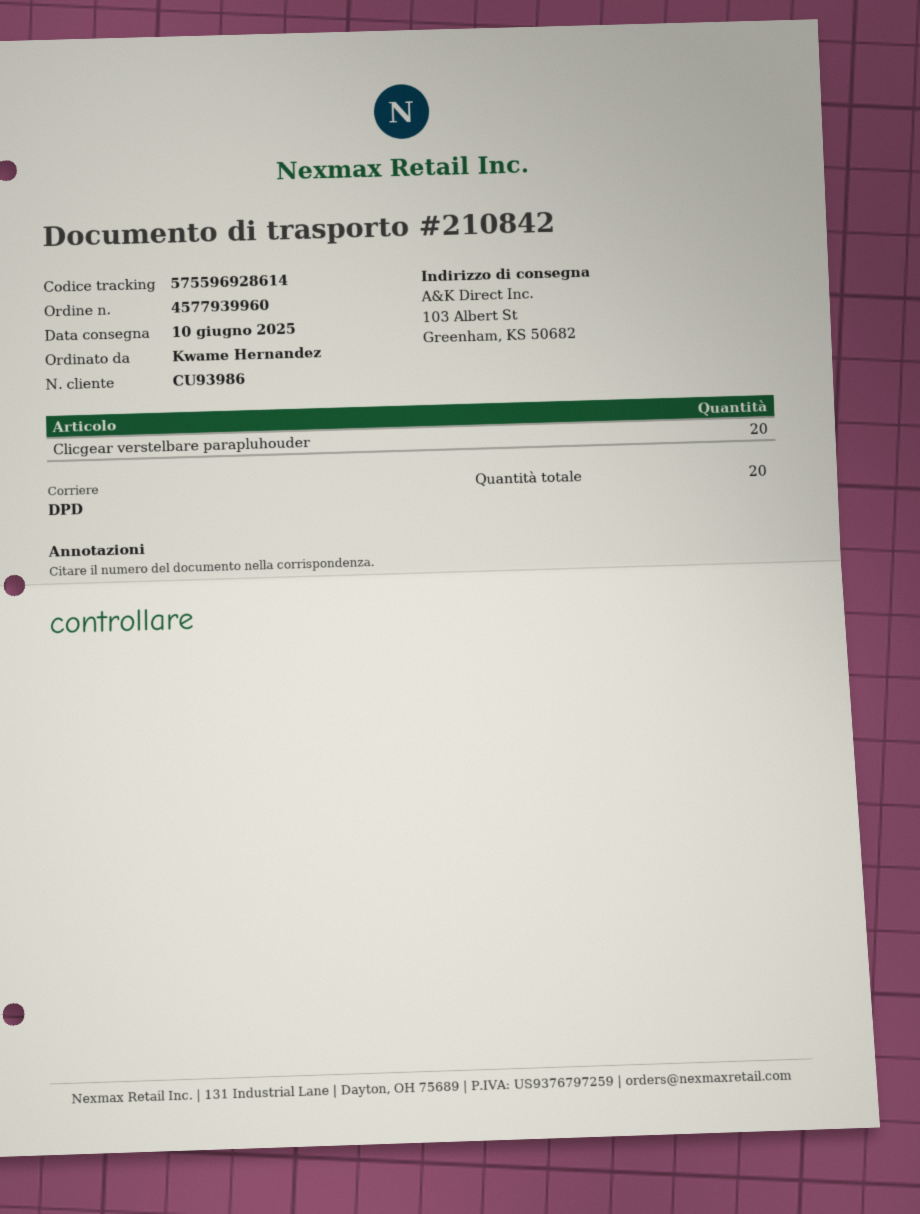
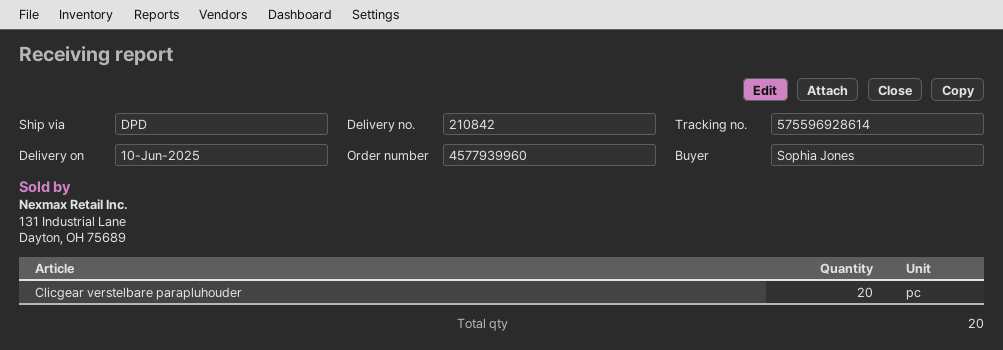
ordered by: Kwame Hernandez -> Sophia Jones

